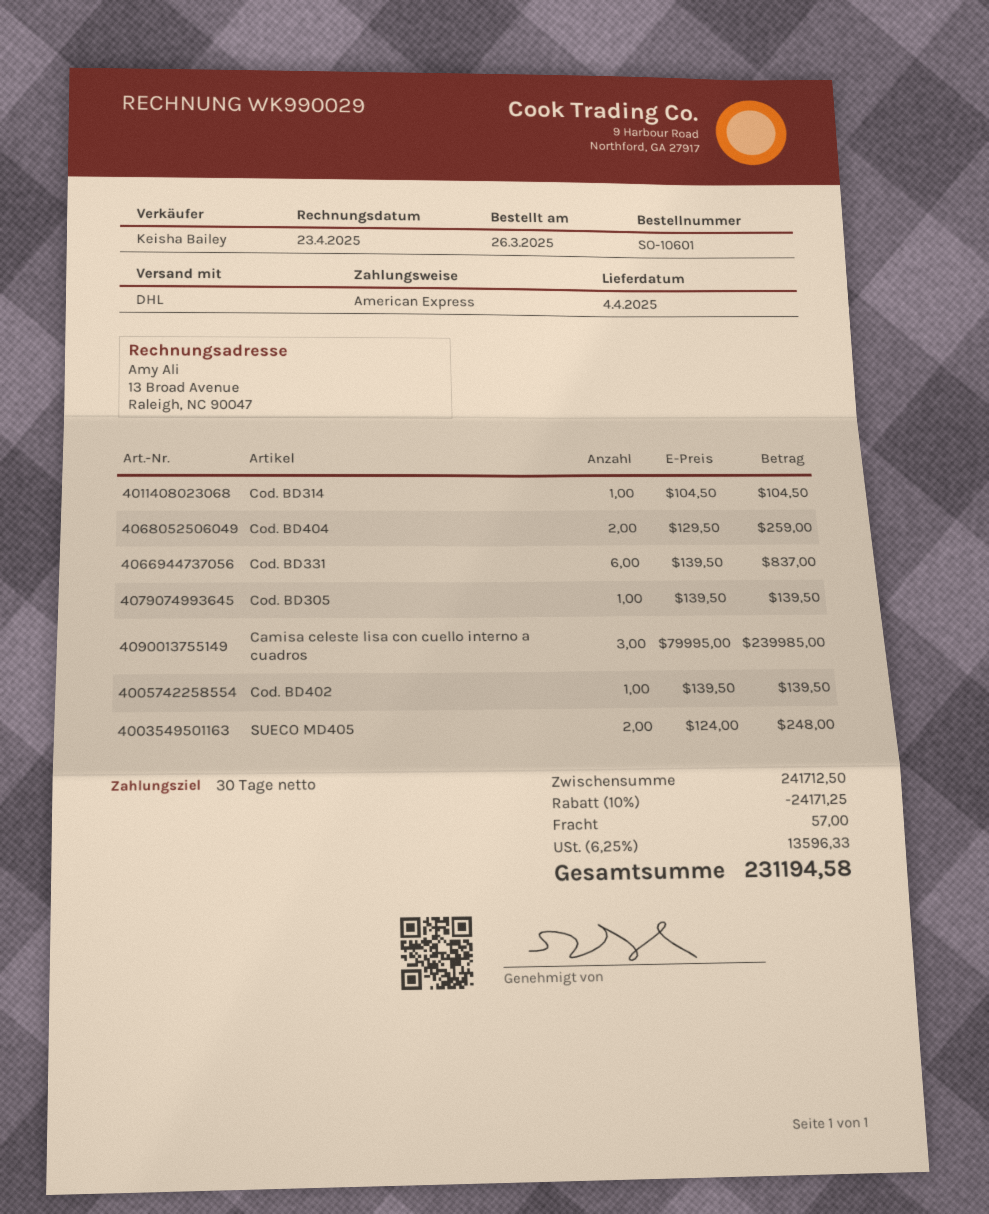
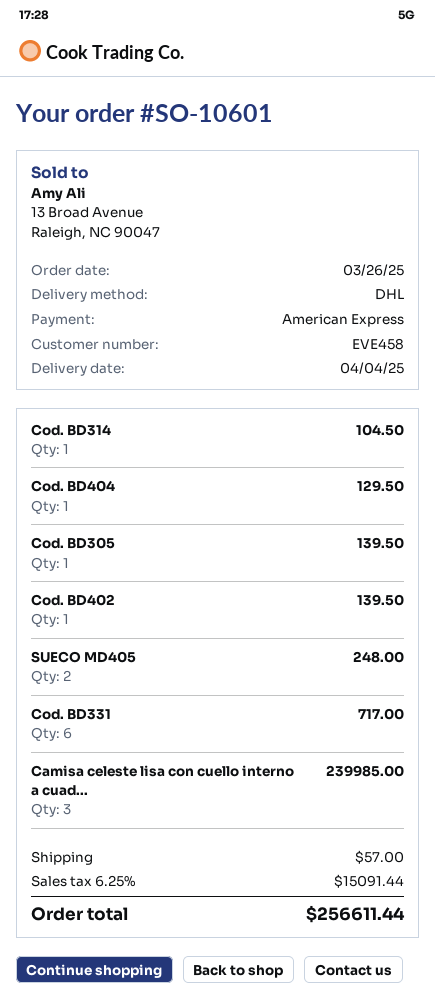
Cod. BD404: 2 for 259.00 -> 1 for 129.50
Cod. BD331: 6 for 837.00 -> 6 for 717.00
discount: 10% = 24171.25 -> none
tax: 6.25% = 13596.33 -> 6.25% = 15091.44
total: 231194.58 -> 256611.44

